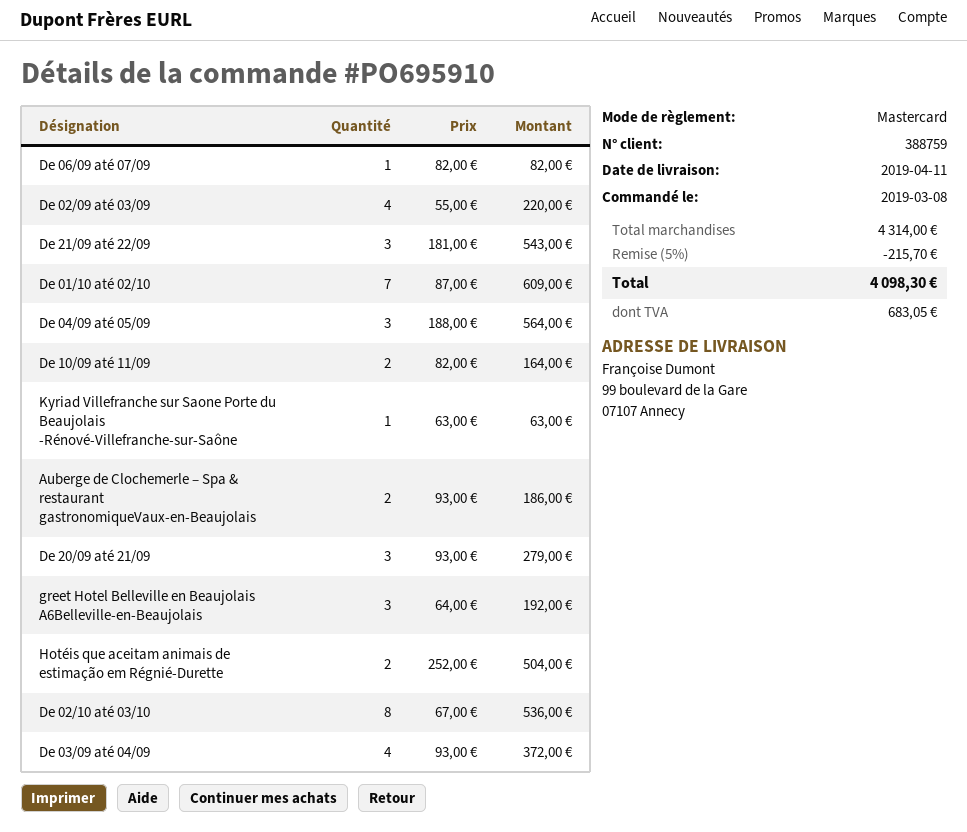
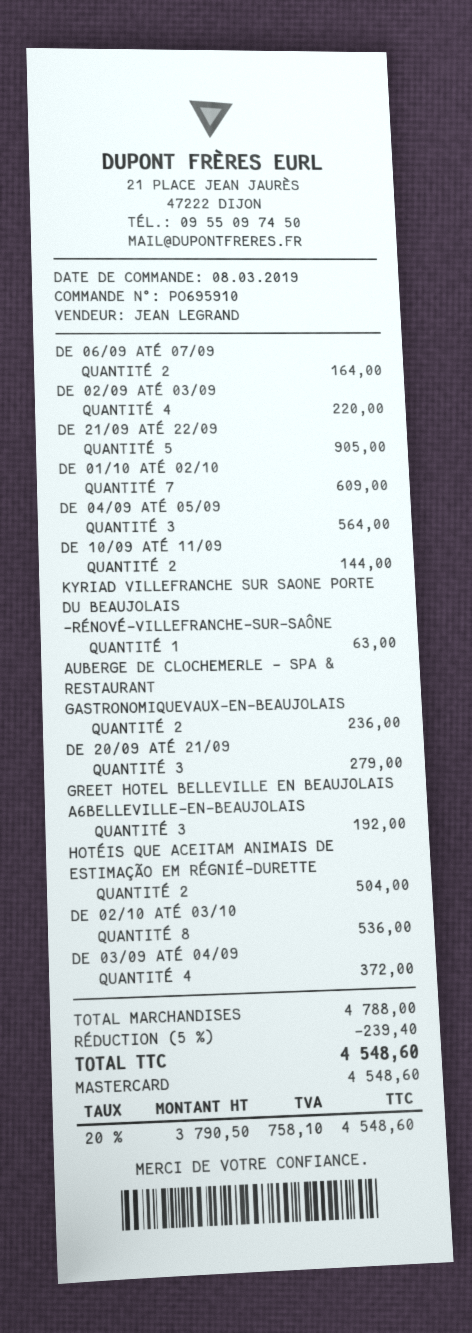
De 06/09 até 07/09: 1 for 82.00 -> 2 for 164.00
De 21/09 até 22/09: 3 for 543.00 -> 5 for 905.00
De 10/09 até 11/09: 2 for 164.00 -> 2 for 144.00
Auberge de Clochemerle – Spa & restaurant gastronomiqueVaux-en-Beaujolais: 2 for 186.00 -> 2 for 236.00
subtotal: 4314.00 -> 4788.00
discount: 5% = 215.70 -> 5% = 239.40
tax: 683.05 -> 758.10
total: 4098.30 -> 4548.60

